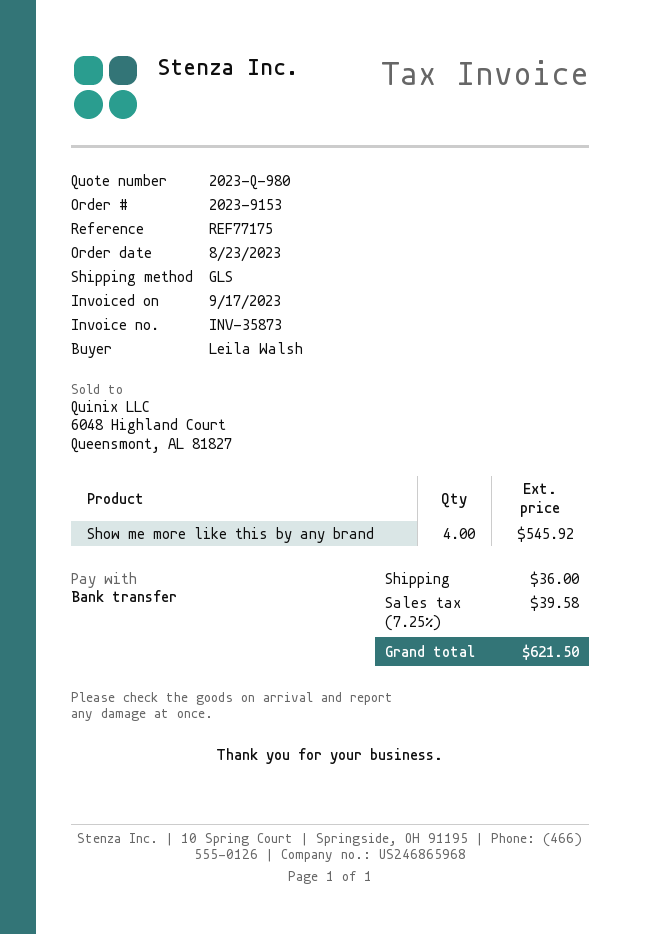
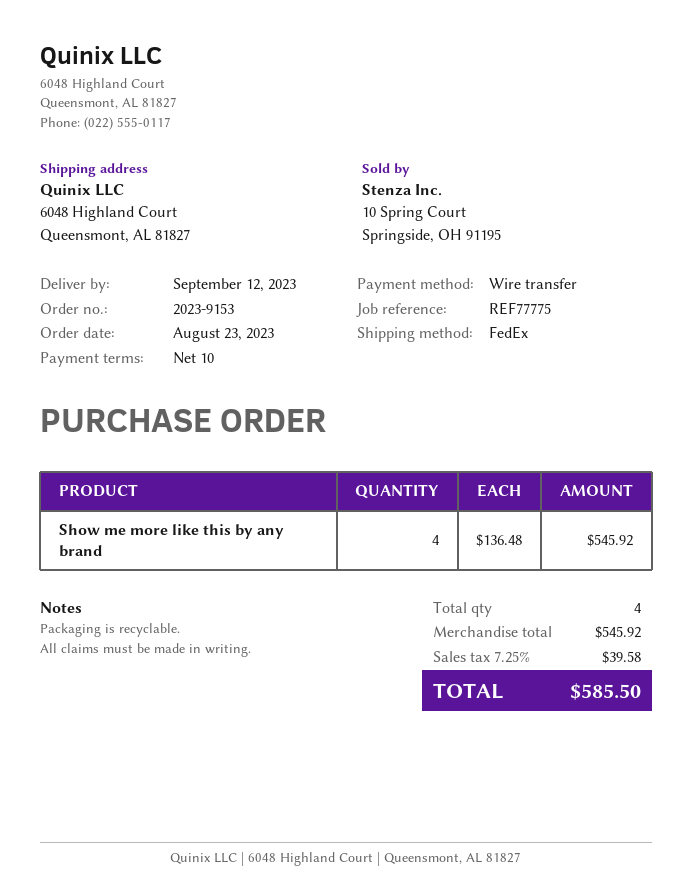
reference: REF77175 -> REF77775
shipping method: GLS -> FedEx
shipping: 36.00 -> none
total: 621.50 -> 585.50

